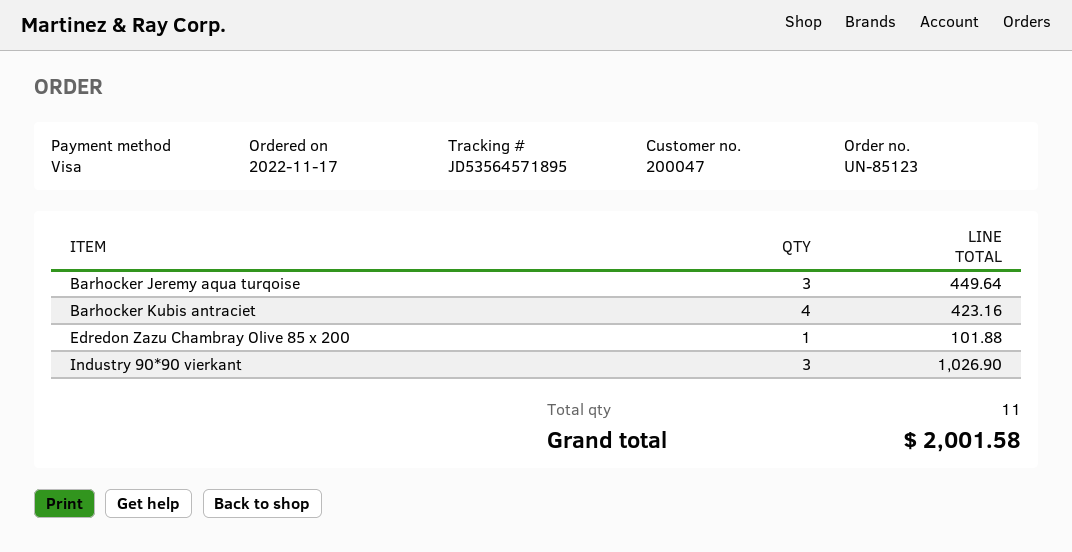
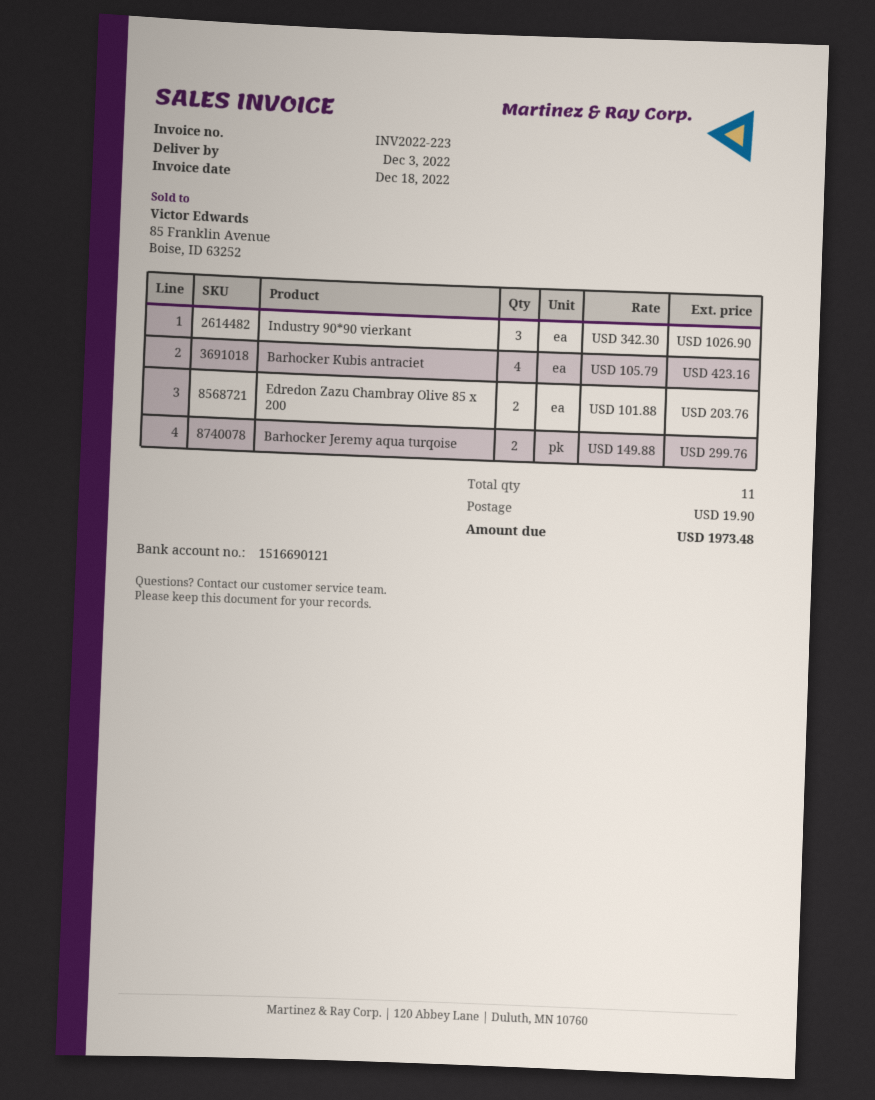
Barhocker Jeremy aqua turqoise: 3 for 449.64 -> 2 for 299.76
Edredon Zazu Chambray Olive 85 x 200: 1 for 101.88 -> 2 for 203.76
shipping: none -> 19.90
total: 2001.58 -> 1973.48

